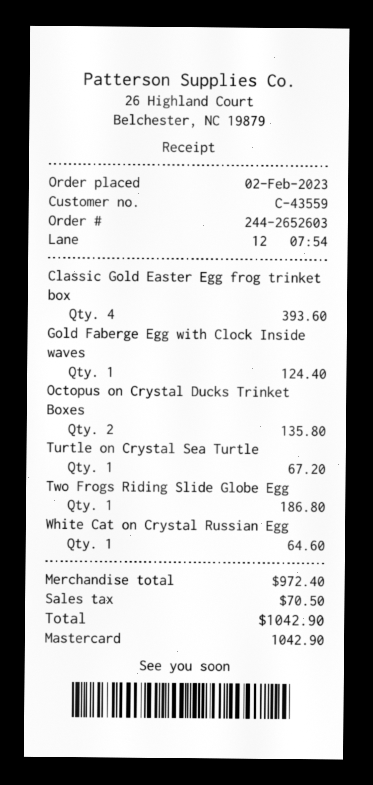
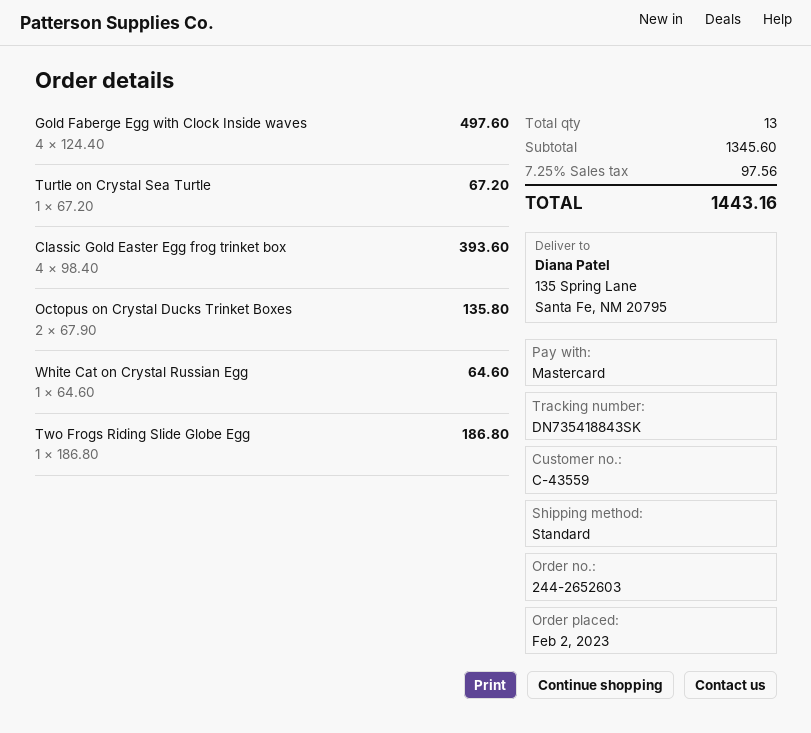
Gold Faberge Egg with Clock Inside waves: 1 for 124.40 -> 4 for 497.60
subtotal: 972.40 -> 1345.60
tax: 70.50 -> 97.56
total: 1042.90 -> 1443.16

